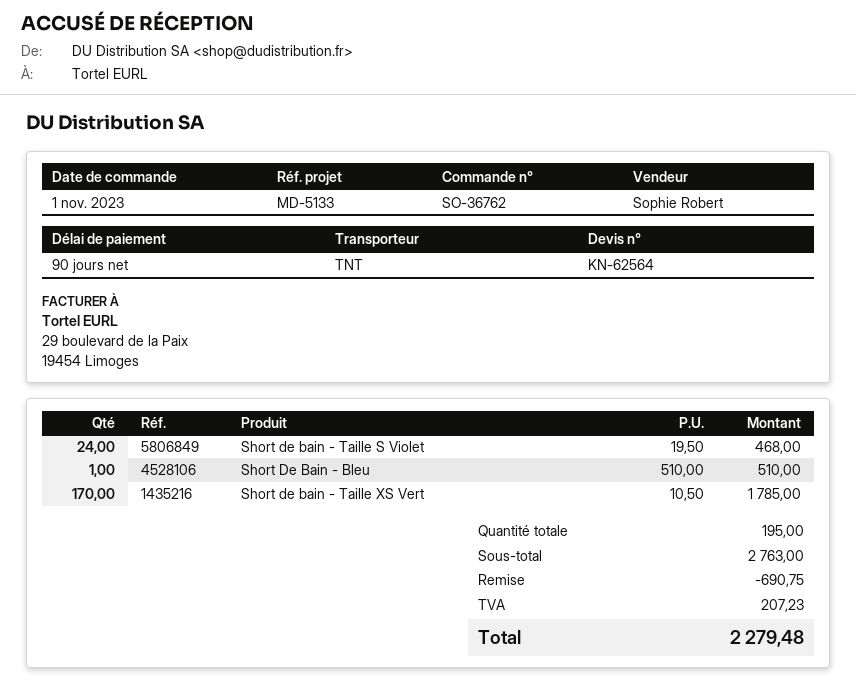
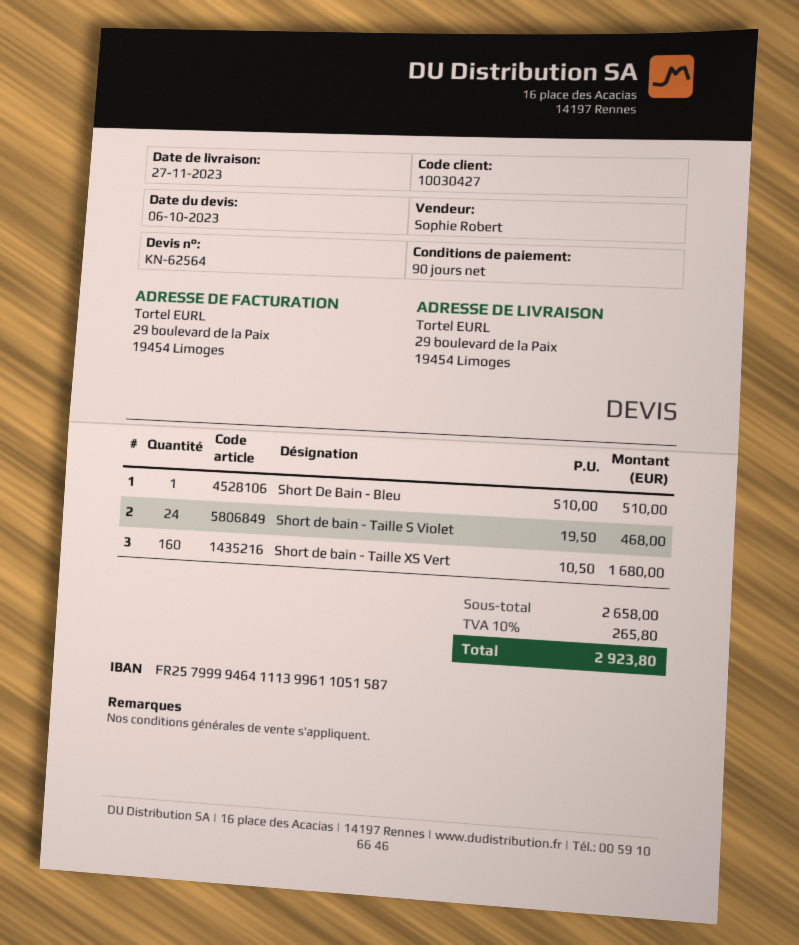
Short de bain - Taille XS Vert: 170 x 10.50 = 1785.00 -> 160 x 10.50 = 1680.00
subtotal: 2763.00 -> 2658.00
discount: 690.75 -> none
tax: 207.23 -> 265.80
total: 2279.48 -> 2923.80

